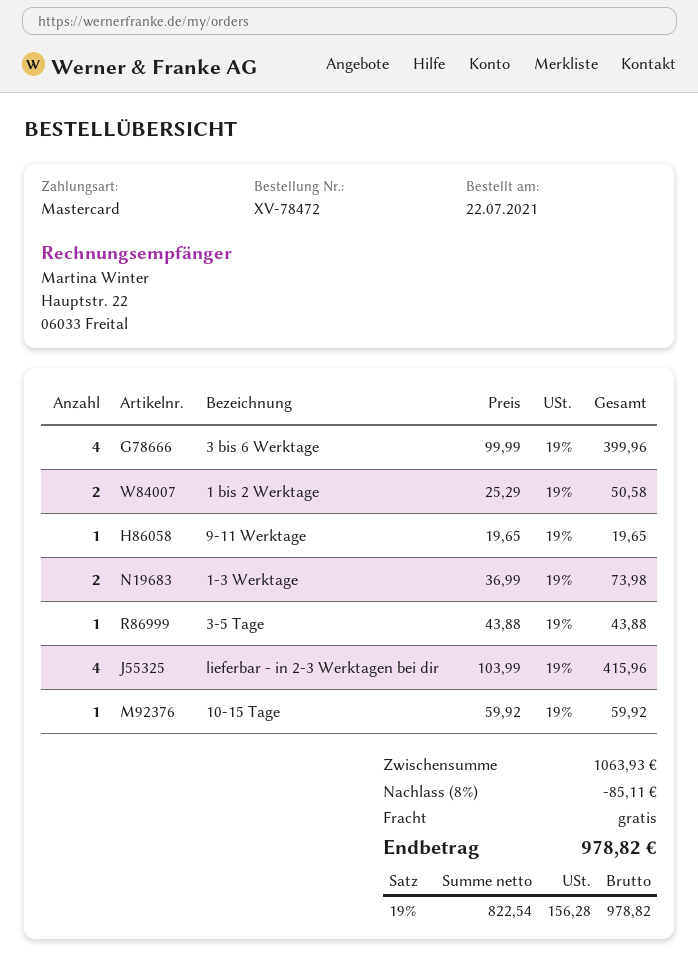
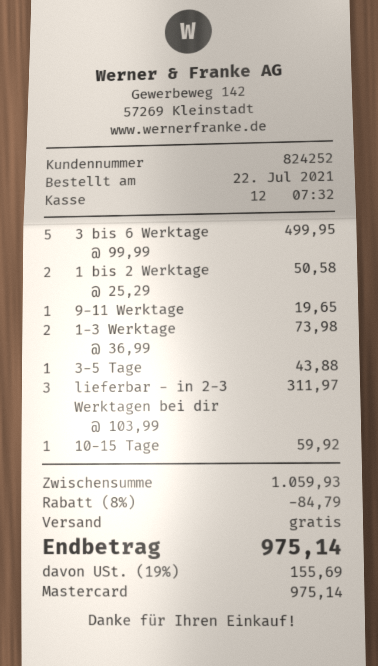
3 bis 6 Werktage: 4 x 99.99 = 399.96 -> 5 x 99.99 = 499.95
lieferbar - in 2-3 Werktagen bei dir: 4 x 103.99 = 415.96 -> 3 x 103.99 = 311.97
subtotal: 1063.93 -> 1059.93
discount: 8% = 85.11 -> 8% = 84.79
tax: 19% = 156.28 -> 19% = 155.69
total: 978.82 -> 975.14

